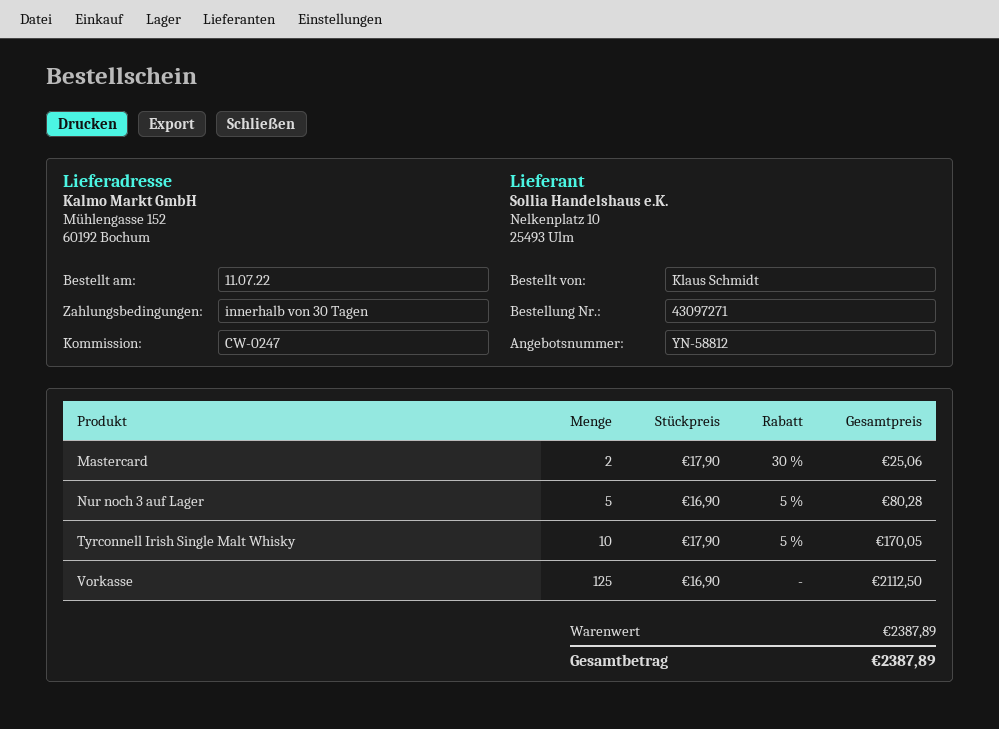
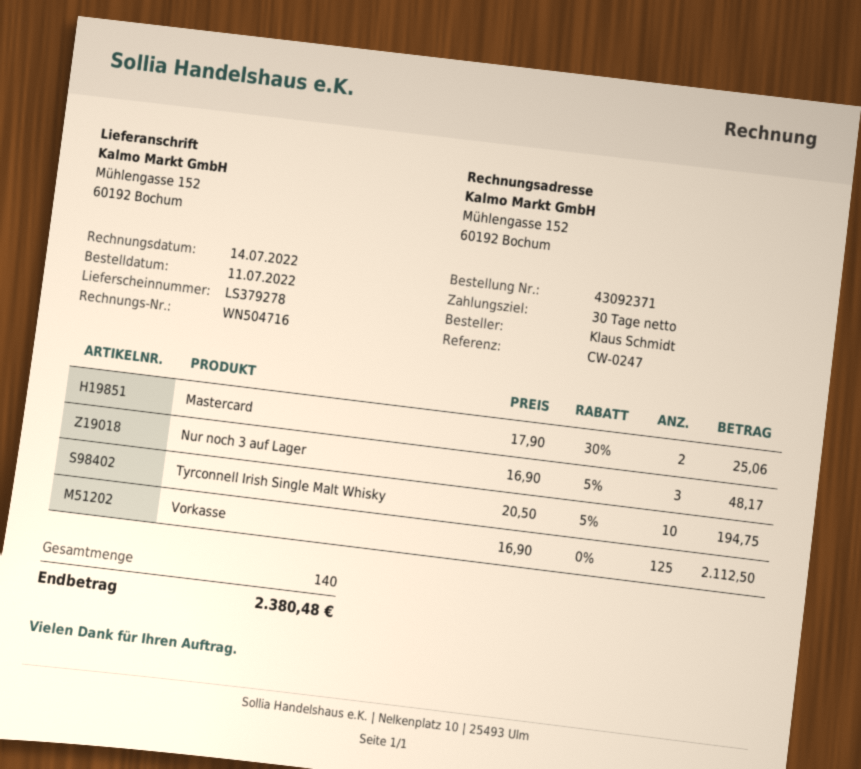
order number: 43097271 -> 43092371
Nur noch 3 auf Lager: 5 x 16.90 - 5% = 80.28 -> 3 x 16.90 - 5% = 48.17
Tyrconnell Irish Single Malt Whisky: 10 x 17.90 - 5% = 170.05 -> 10 x 20.50 - 5% = 194.75
total: 2387.89 -> 2380.48

